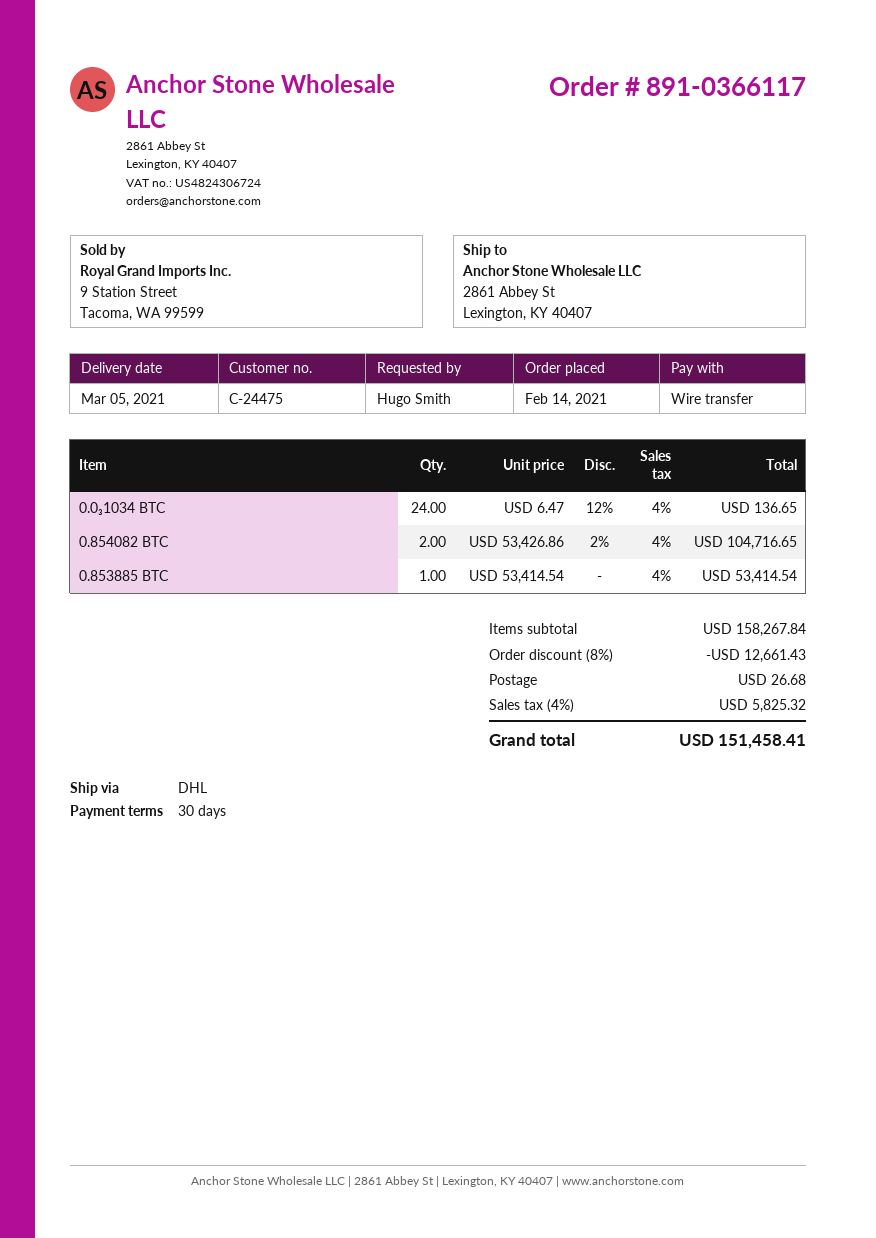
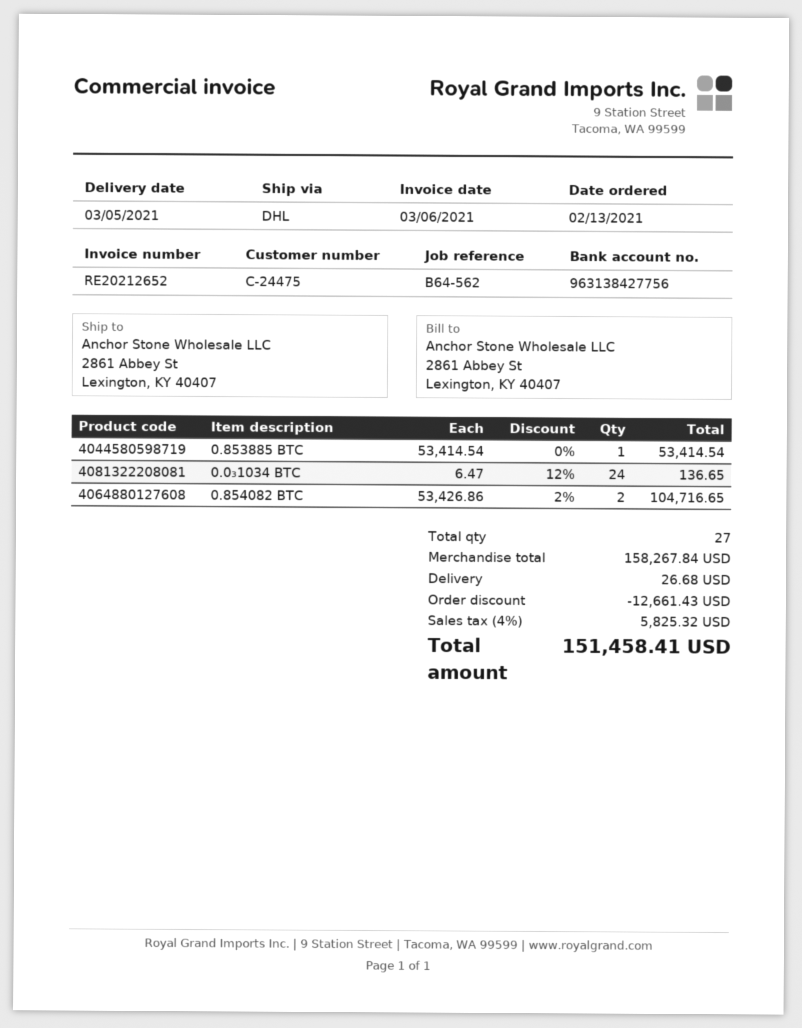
order date: 2021-02-14 -> 2021-02-13

